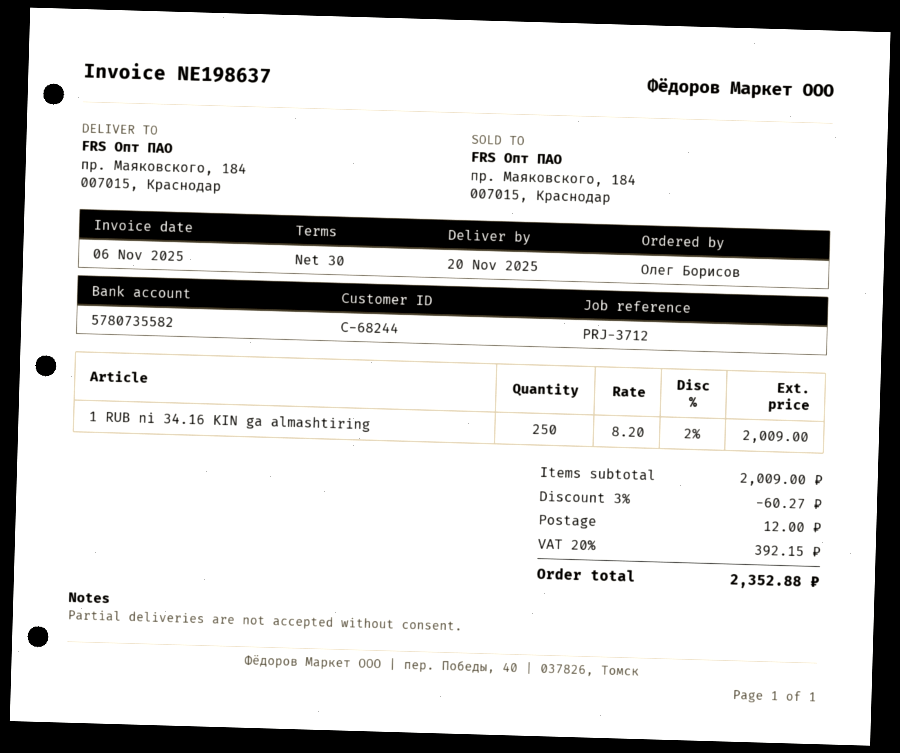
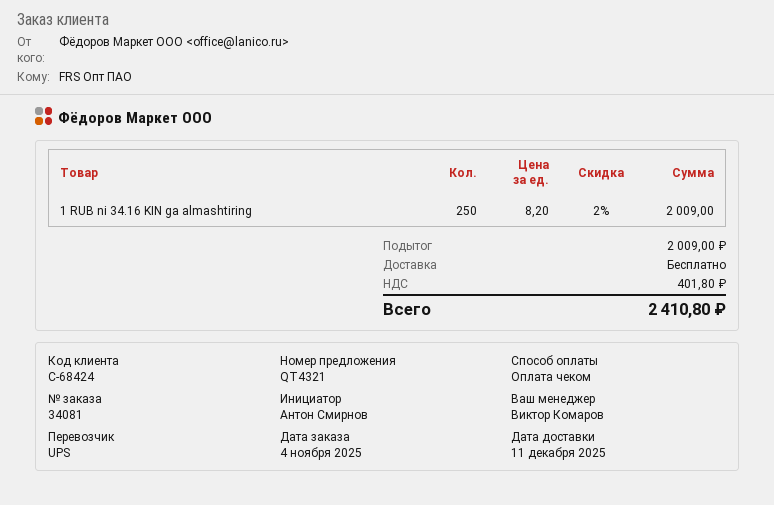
delivery date: 2025-11-20 -> 2025-12-11
customer number: C-68244 -> C-68424
ordered by: Олег Борисов -> Антон Смирнов
discount: 3% = 60.27 -> none
shipping: 12.00 -> 0.00
tax: 392.15 -> 401.80
total: 2352.88 -> 2410.80

